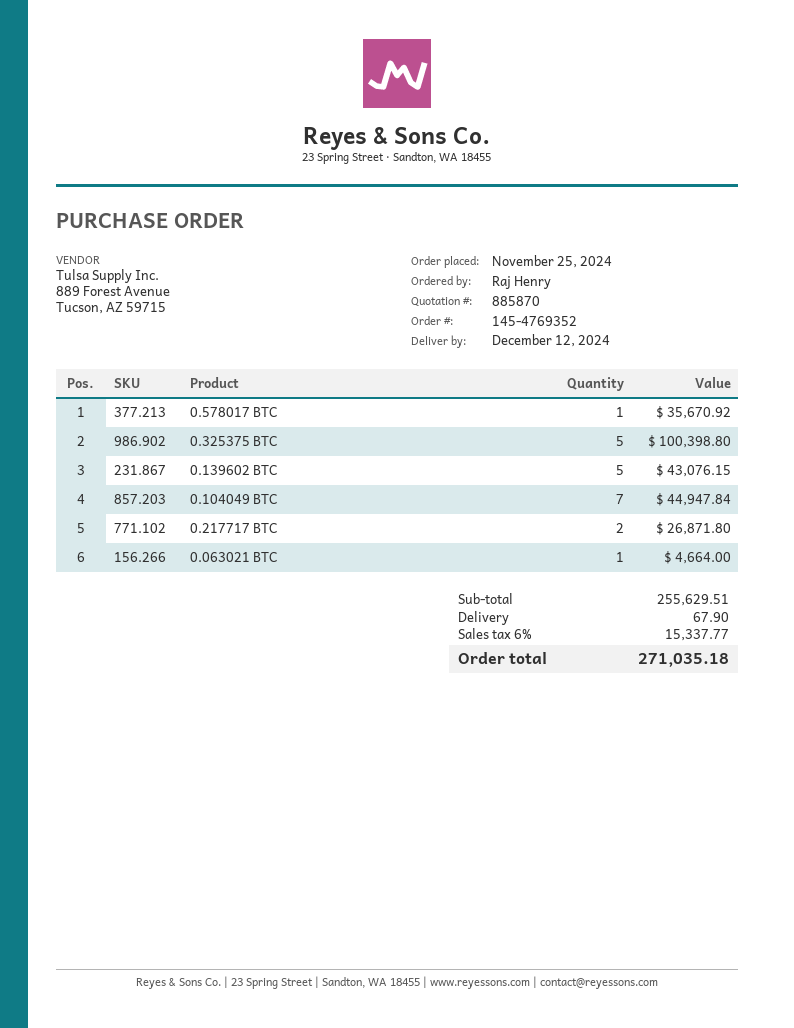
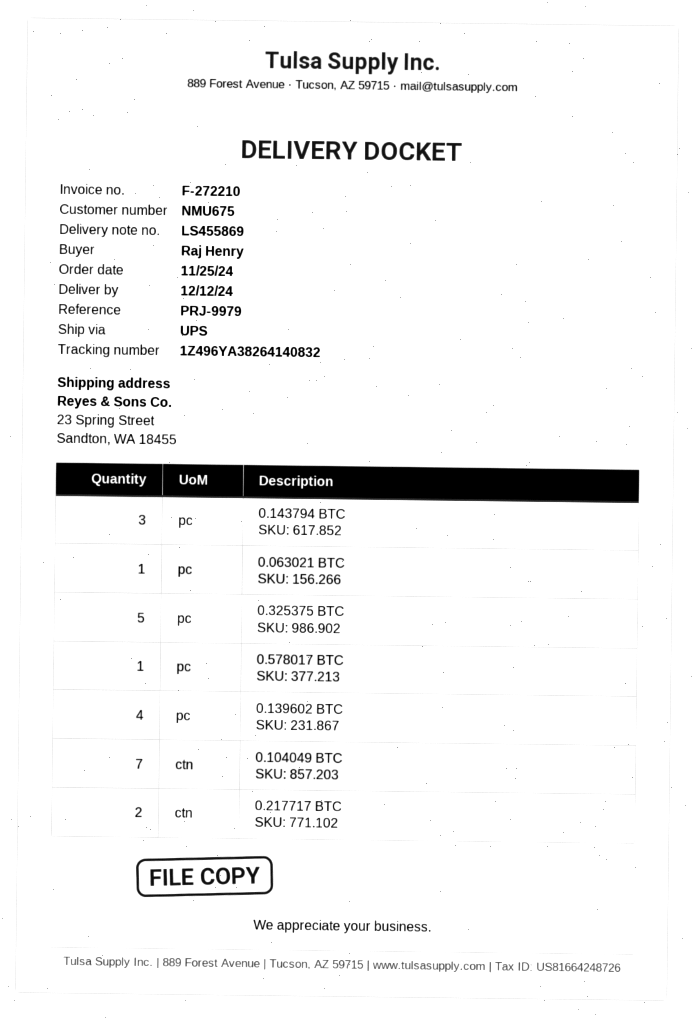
0.139602 BTC: 5 -> 4
0.143794 BTC: none -> 3

